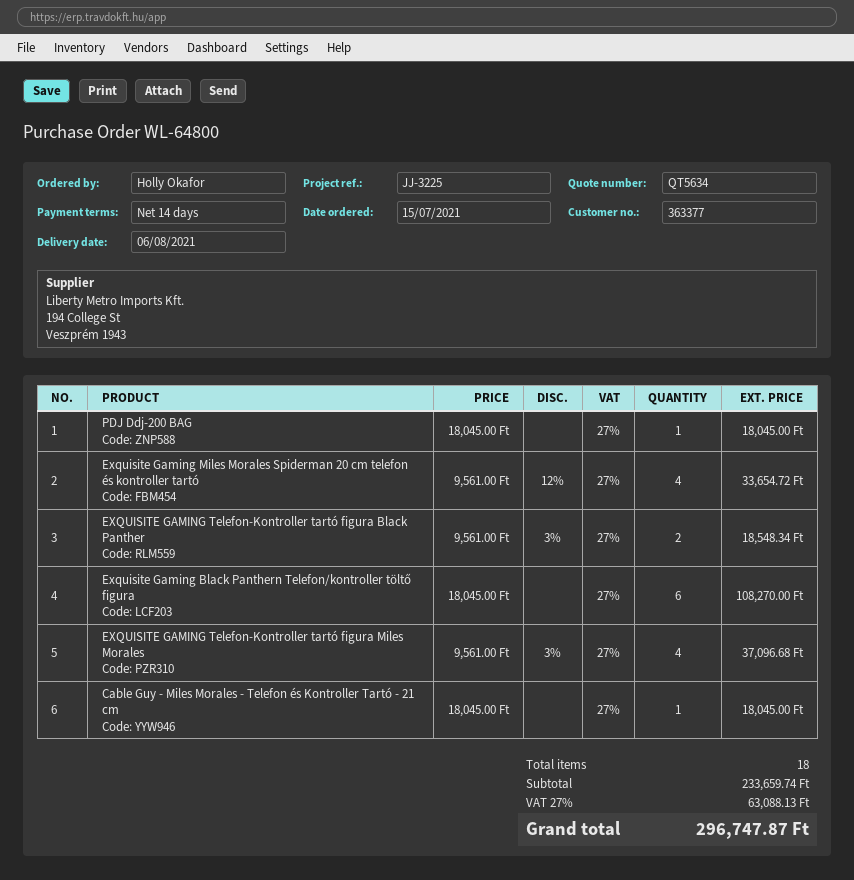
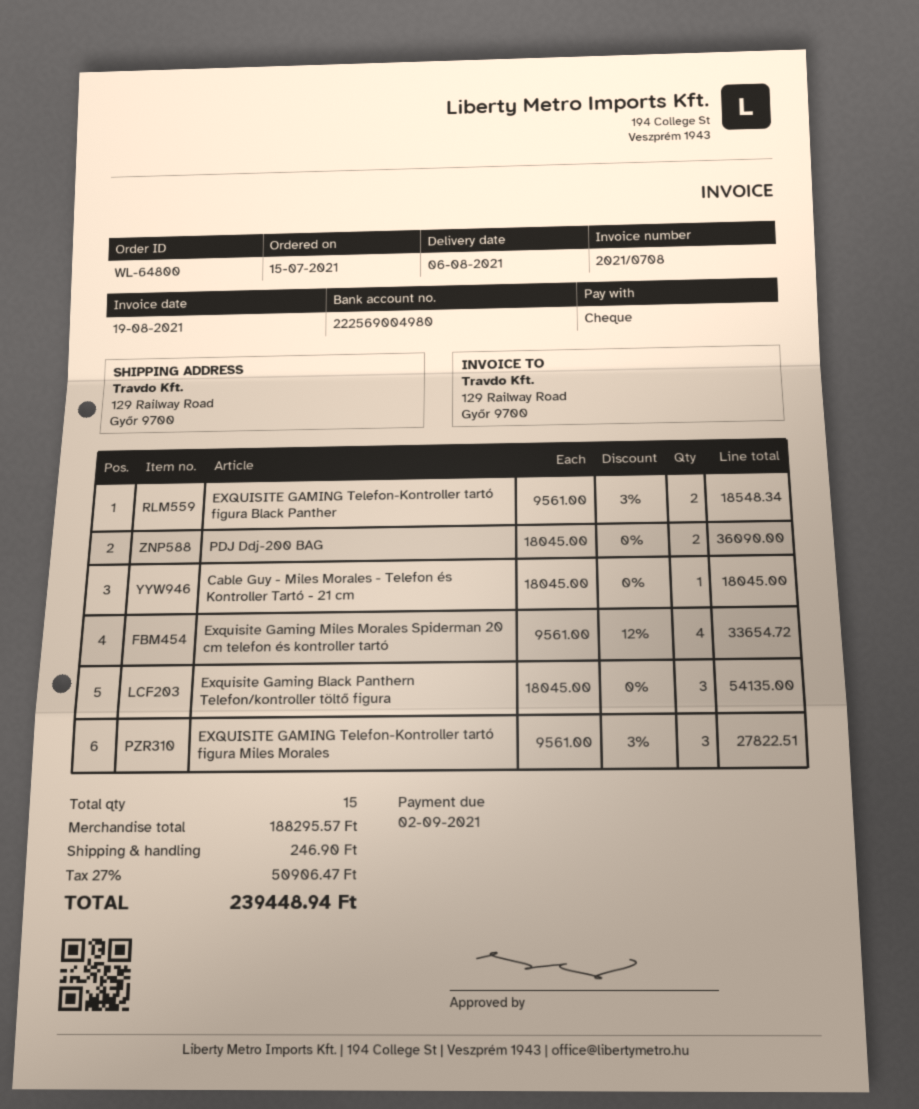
PDJ Ddj-200 BAG: 1 x 18045.00 = 18045.00 -> 2 x 18045.00 = 36090.00
Exquisite Gaming Black Panthern Telefon/kontroller töltő figura: 6 x 18045.00 = 108270.00 -> 3 x 18045.00 = 54135.00
EXQUISITE GAMING Telefon-Kontroller tartó figura Miles Morales: 4 x 9561.00 - 3% = 37096.68 -> 3 x 9561.00 - 3% = 27822.51
total quantity: 18 -> 15
subtotal: 233659.74 -> 188295.57
shipping: none -> 246.90
tax: 27% = 63088.13 -> 27% = 50906.47
total: 296747.87 -> 239448.94

